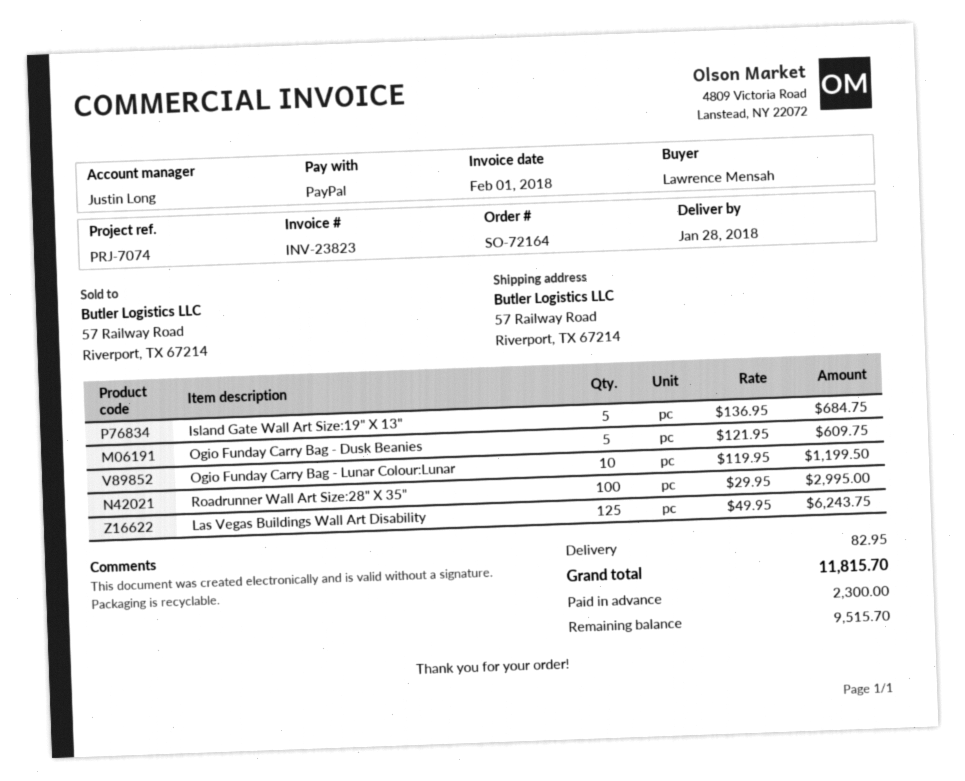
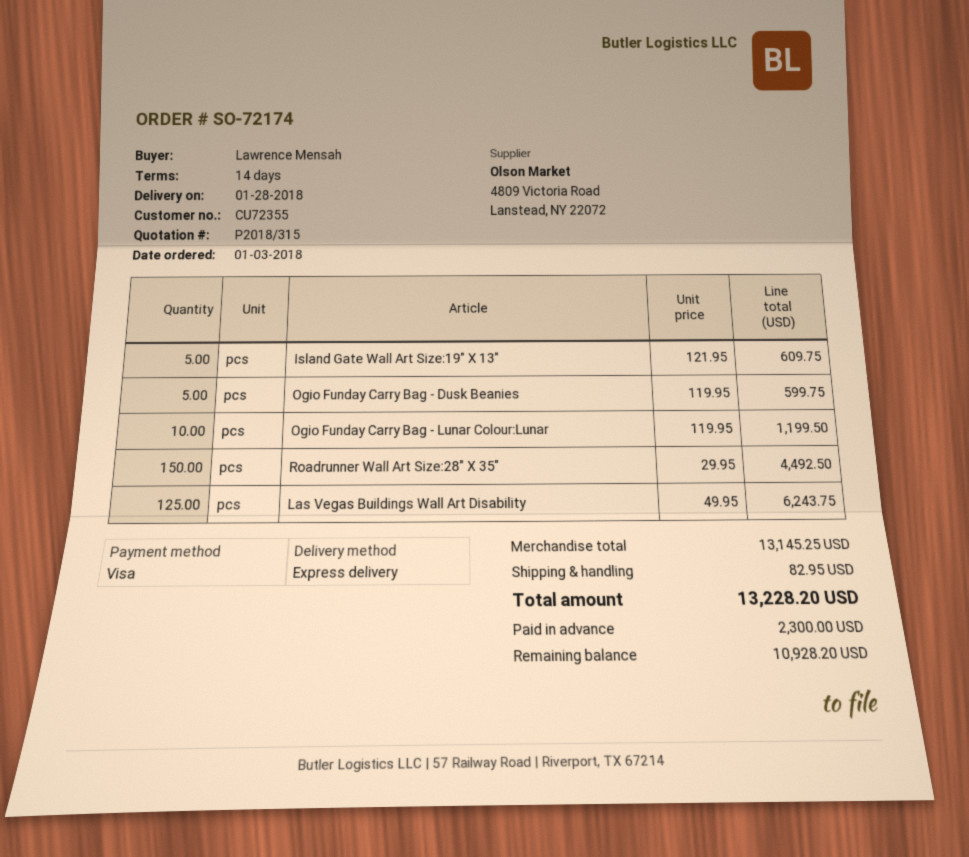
order number: SO-72164 -> SO-72174
payment method: PayPal -> Visa
Island Gate Wall Art Size:19" X 13": 5 x 136.95 = 684.75 -> 5 x 121.95 = 609.75
Ogio Funday Carry Bag - Dusk Beanies: 5 x 121.95 = 609.75 -> 5 x 119.95 = 599.75
Roadrunner Wall Art Size:28" X 35": 100 x 29.95 = 2995.00 -> 150 x 29.95 = 4492.50
total: 11815.70 -> 13228.20
balance: 9515.70 -> 10928.20

